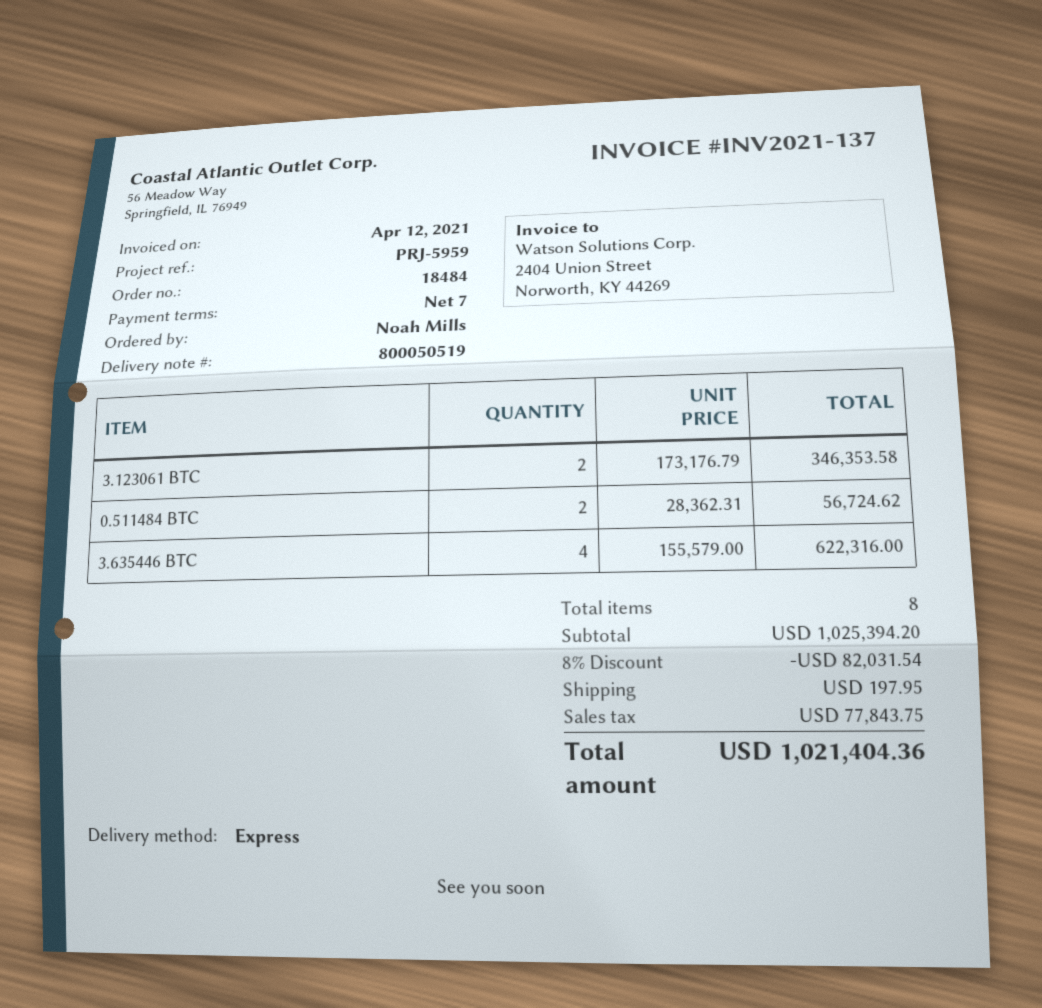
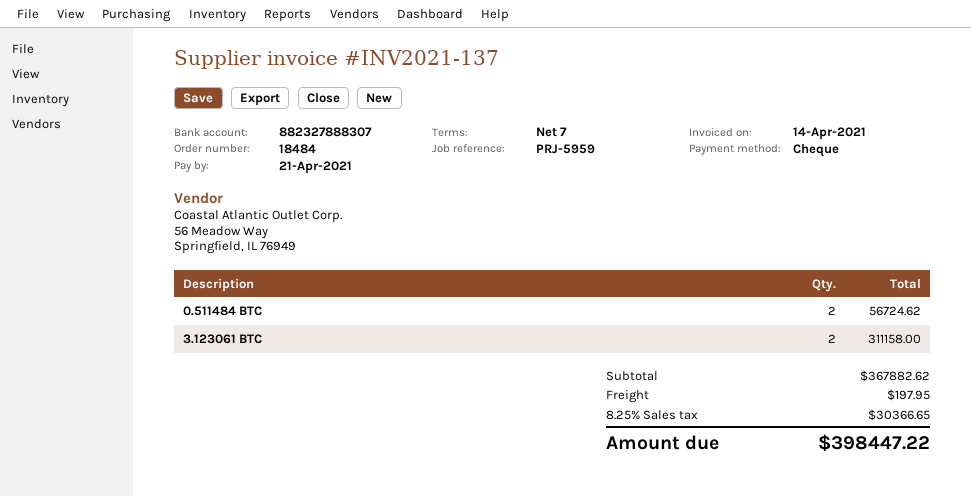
invoice date: 2021-04-12 -> 2021-04-14
3.123061 BTC: 2 for 346353.58 -> 2 for 311158.00
3.635446 BTC: 4 for 622316.00 -> none
subtotal: 1025394.20 -> 367882.62
discount: 8% = 82031.54 -> none
tax: 77843.75 -> 30366.65
total: 1021404.36 -> 398447.22

